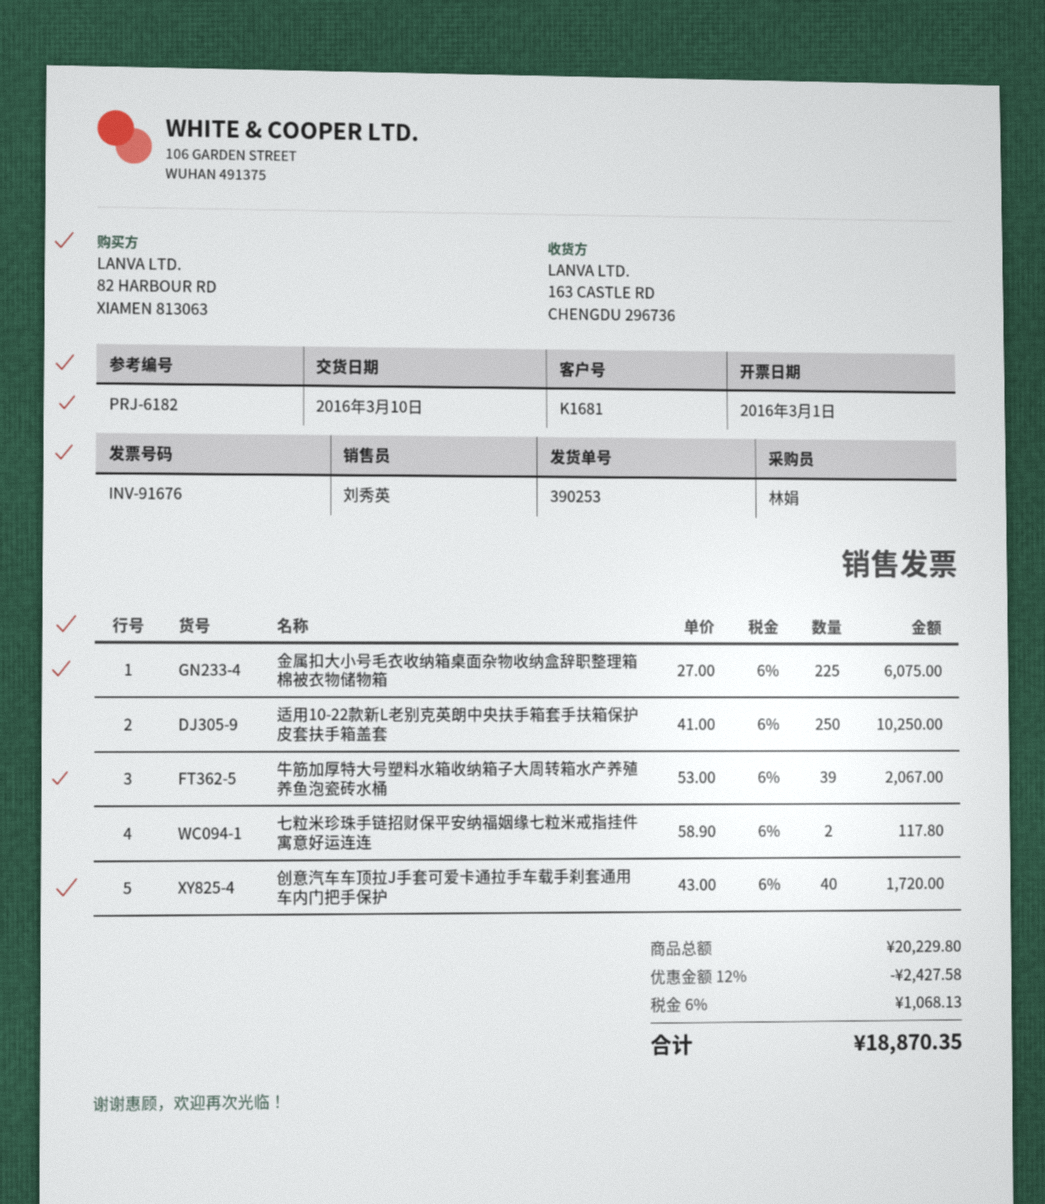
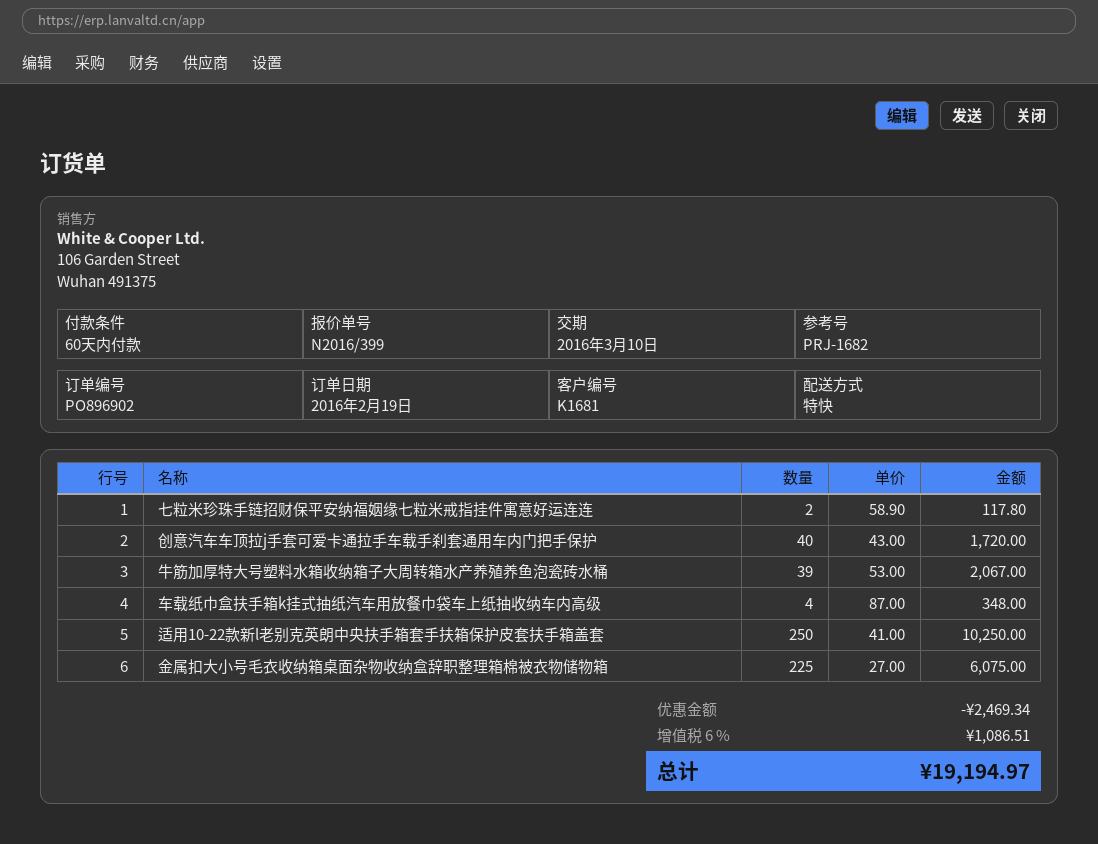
reference: PRJ-6182 -> PRJ-1682
车载纸巾盒扶手箱k挂式抽纸汽车用放餐巾袋车上纸抽收纳车内高级: none -> 4 x 87.00 = 348.00
discount: 2427.58 -> 2469.34
tax: 6% = 1068.13 -> 6% = 1086.51
total: 18870.35 -> 19194.97

